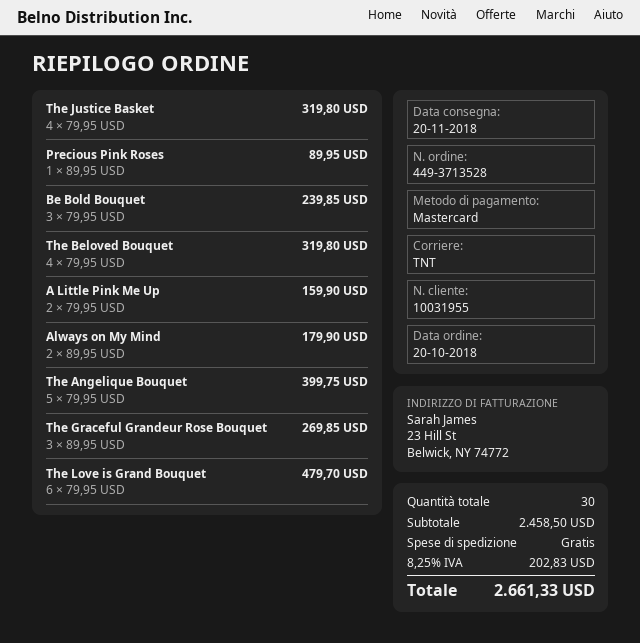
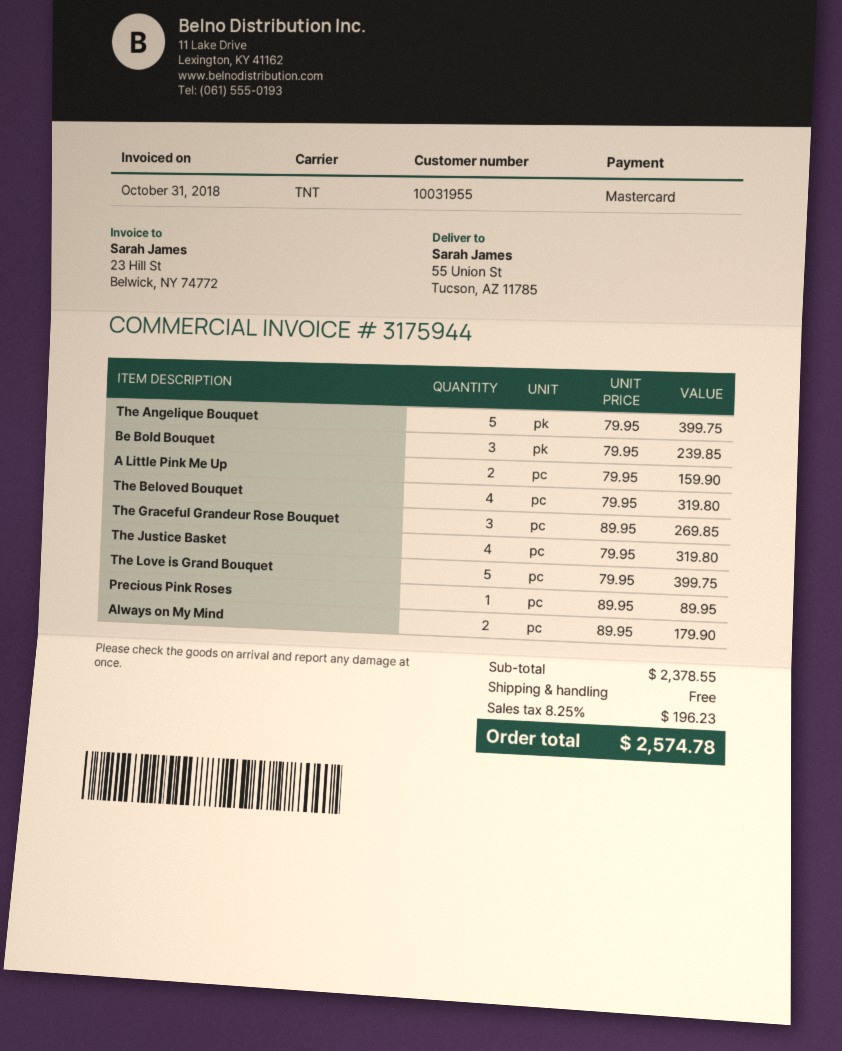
The Love is Grand Bouquet: 6 x 79.95 = 479.70 -> 5 x 79.95 = 399.75
subtotal: 2458.50 -> 2378.55
tax: 8.25% = 202.83 -> 8.25% = 196.23
total: 2661.33 -> 2574.78

